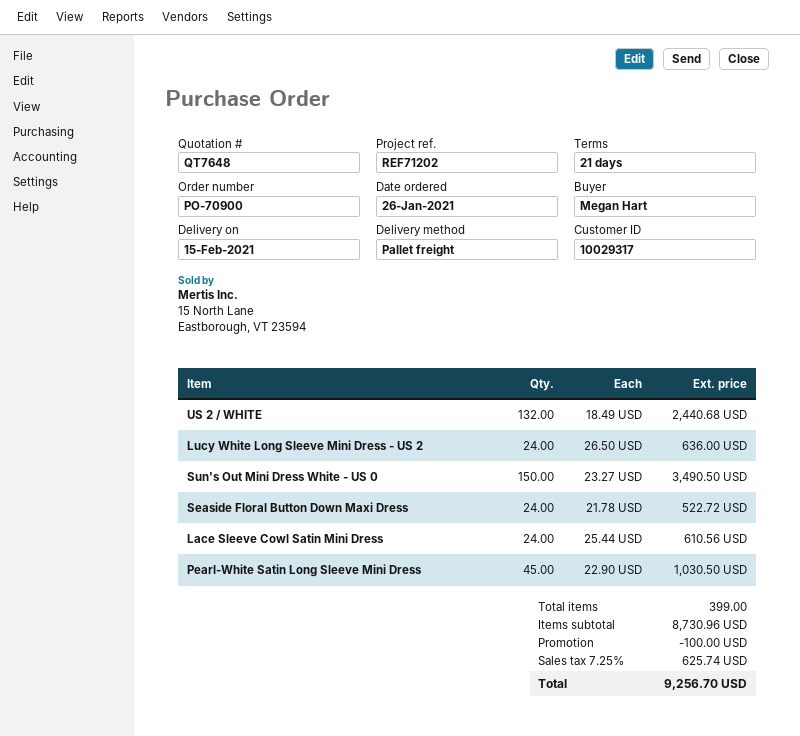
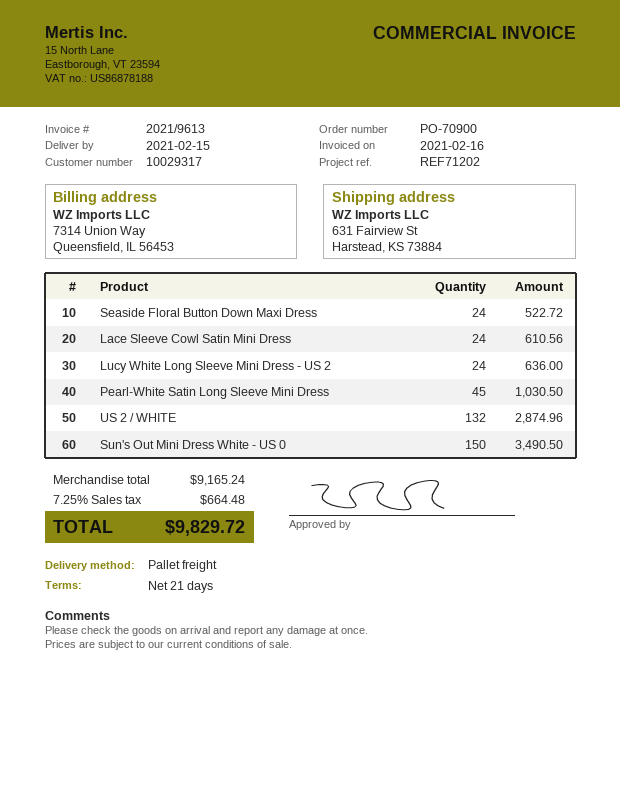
US 2 / WHITE: 132 for 2440.68 -> 132 for 2874.96
subtotal: 8730.96 -> 9165.24
discount: 100.00 -> none
tax: 7.25% = 625.74 -> 7.25% = 664.48
total: 9256.70 -> 9829.72

